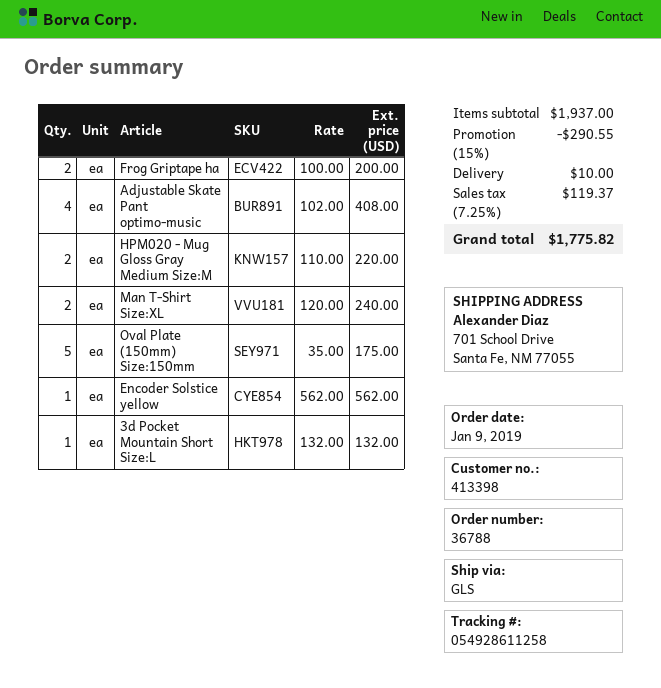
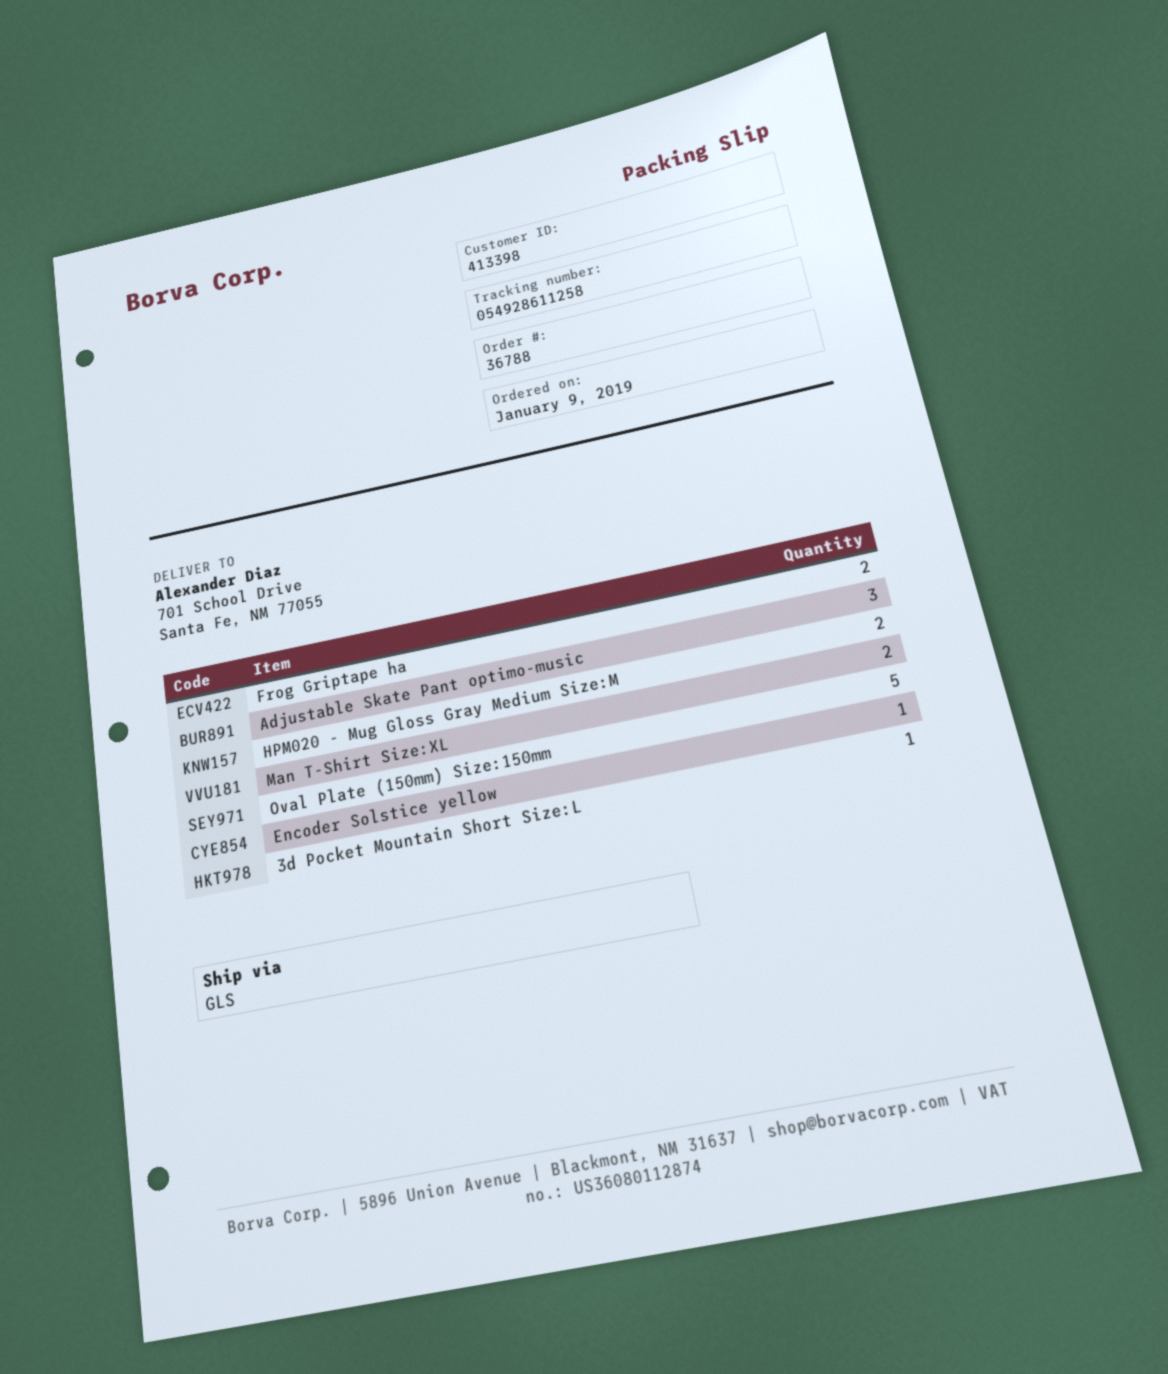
Adjustable Skate Pant optimo-music: 4 -> 3

